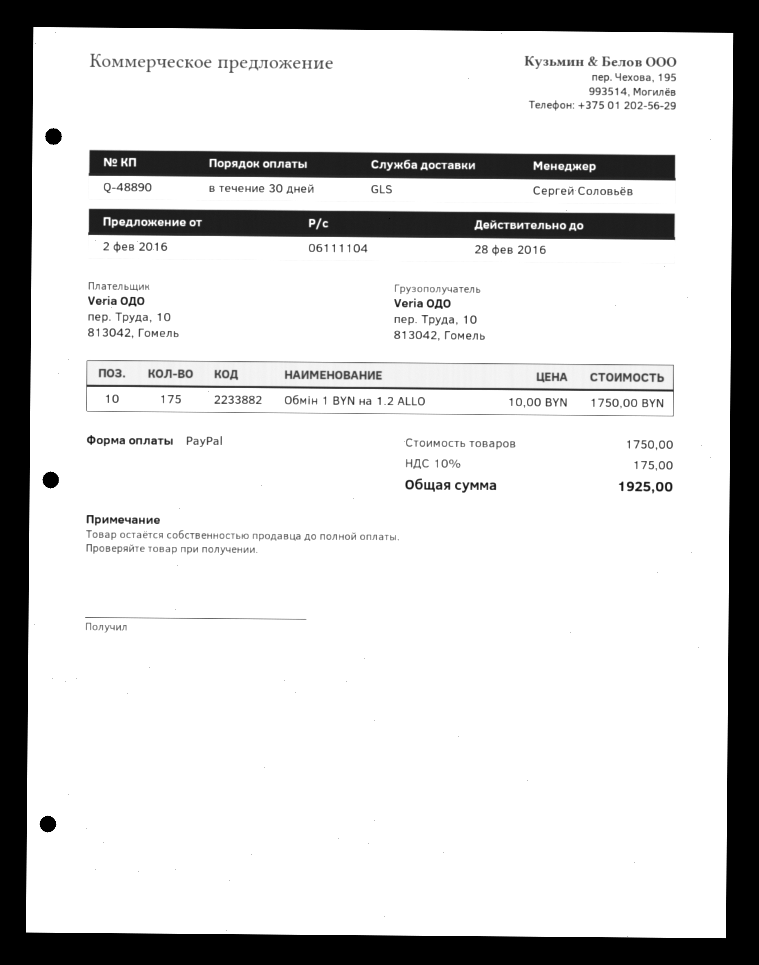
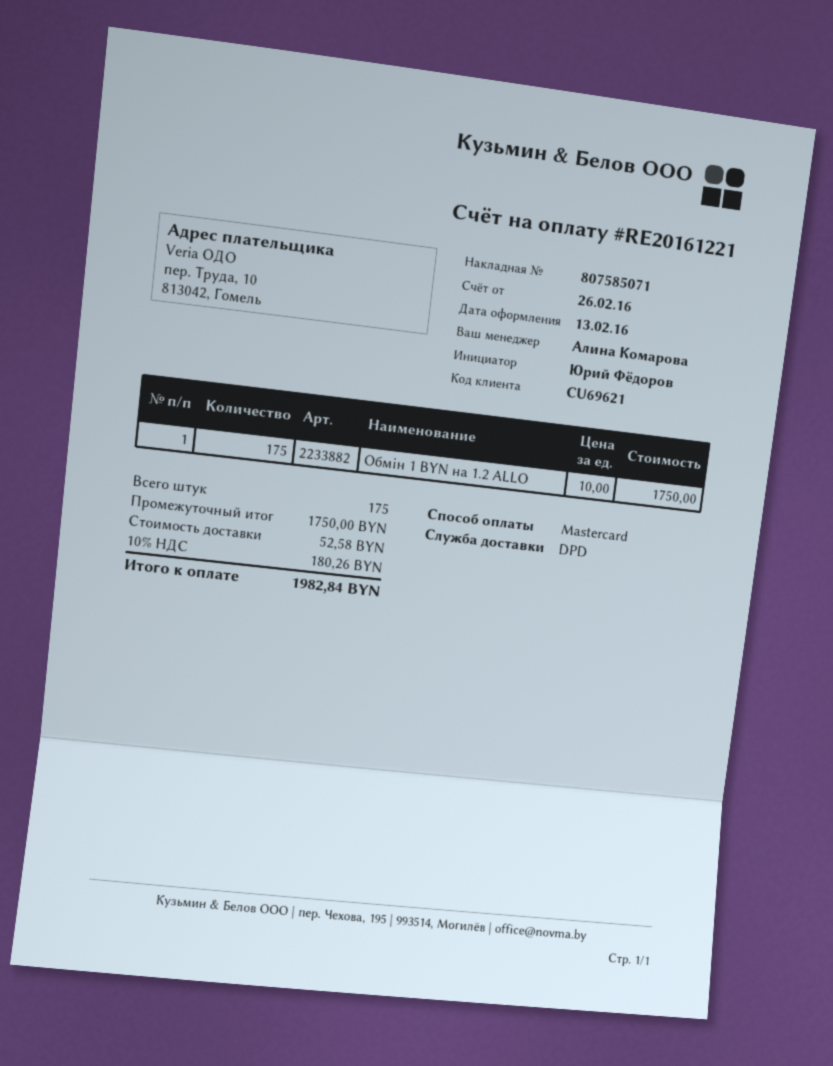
sales rep: Сергей Соловьёв -> Алина Комарова
payment method: PayPal -> Mastercard
shipping method: GLS -> DPD
shipping: none -> 52.58
tax: 10% = 175.00 -> 10% = 180.26
total: 1925.00 -> 1982.84

